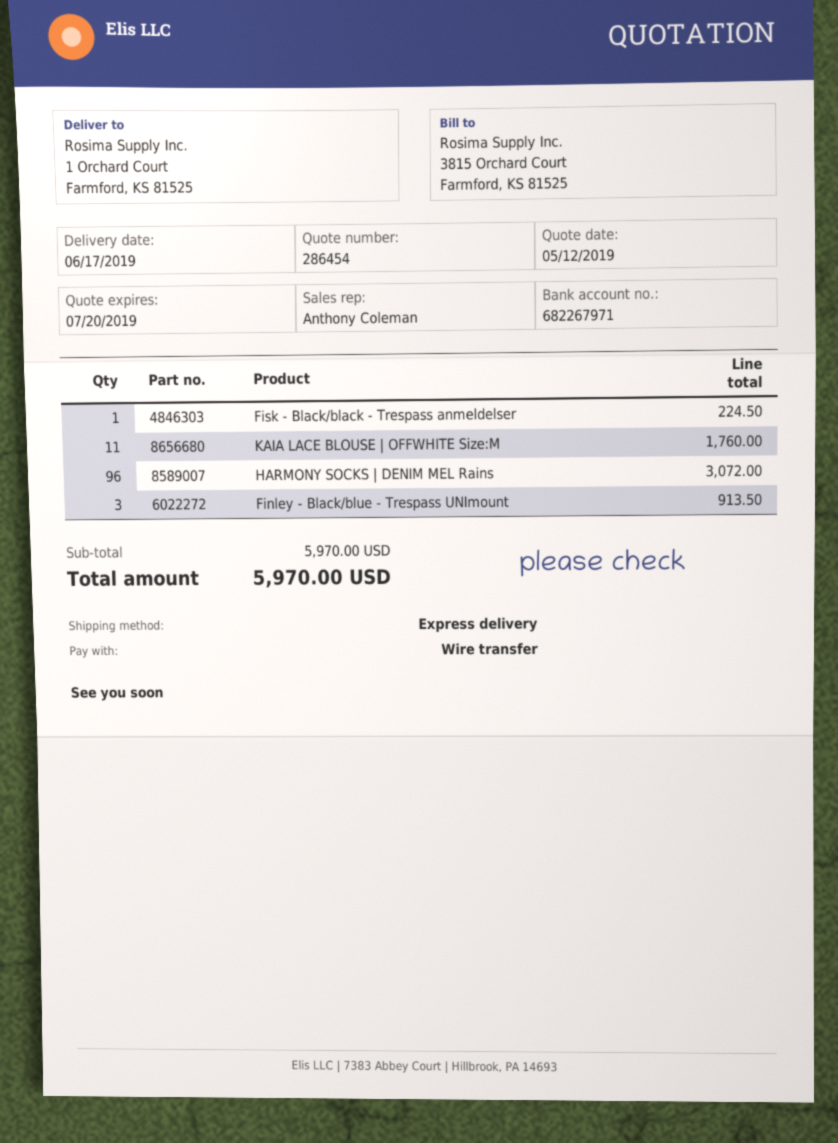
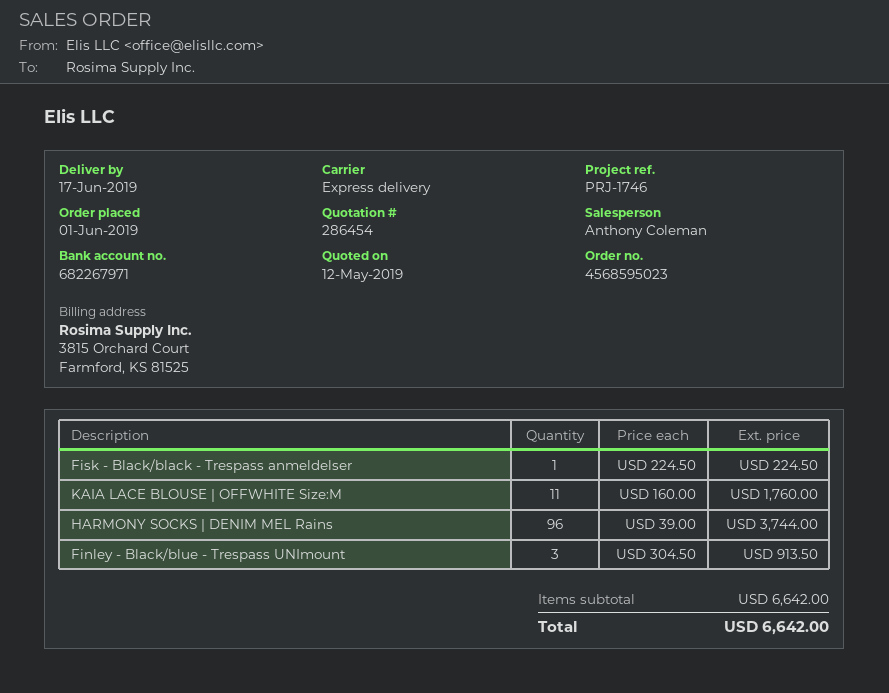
HARMONY SOCKS | DENIM MEL Rains: 96 for 3072.00 -> 96 for 3744.00
subtotal: 5970.00 -> 6642.00
total: 5970.00 -> 6642.00

